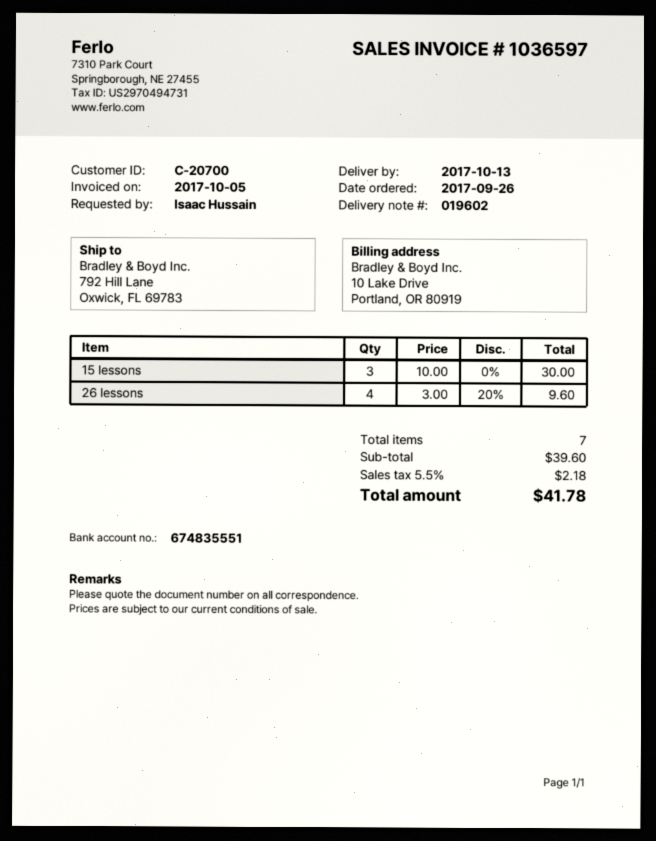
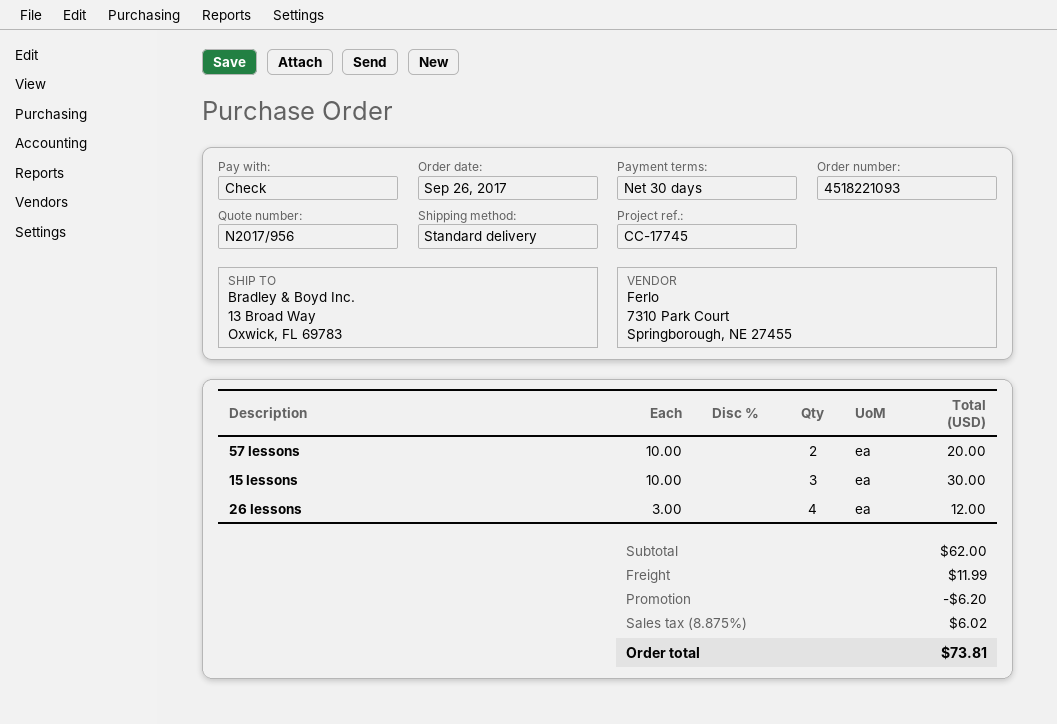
ship to: 792 Hill Lane, Oxwick, FL 69783 -> 13 Broad Way, Oxwick, FL 69783
26 lessons: 4 x 3.00 - 20% = 9.60 -> 4 x 3.00 = 12.00
57 lessons: none -> 2 x 10.00 = 20.00
subtotal: 39.60 -> 62.00
discount: none -> 6.20
shipping: none -> 11.99
tax: 5.5% = 2.18 -> 8.875% = 6.02
total: 41.78 -> 73.81

